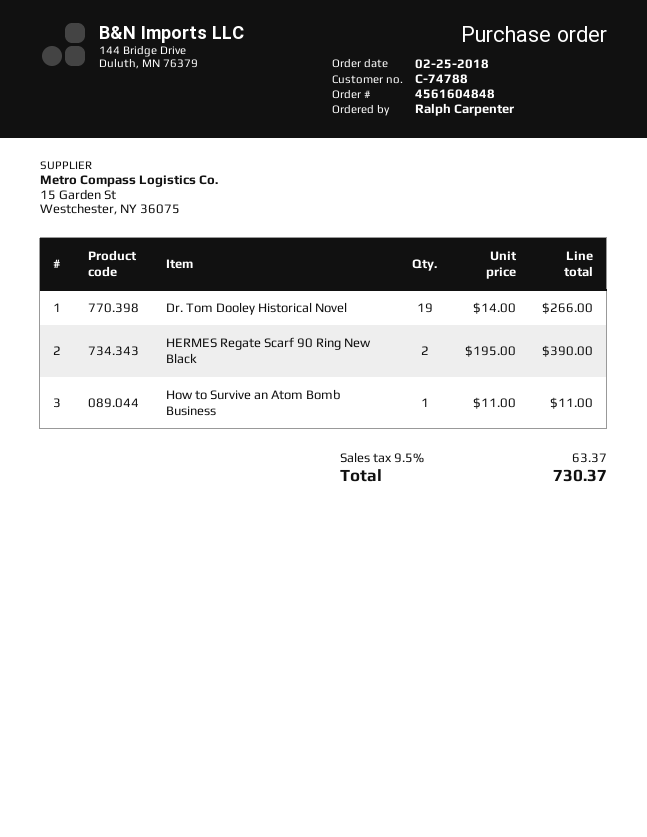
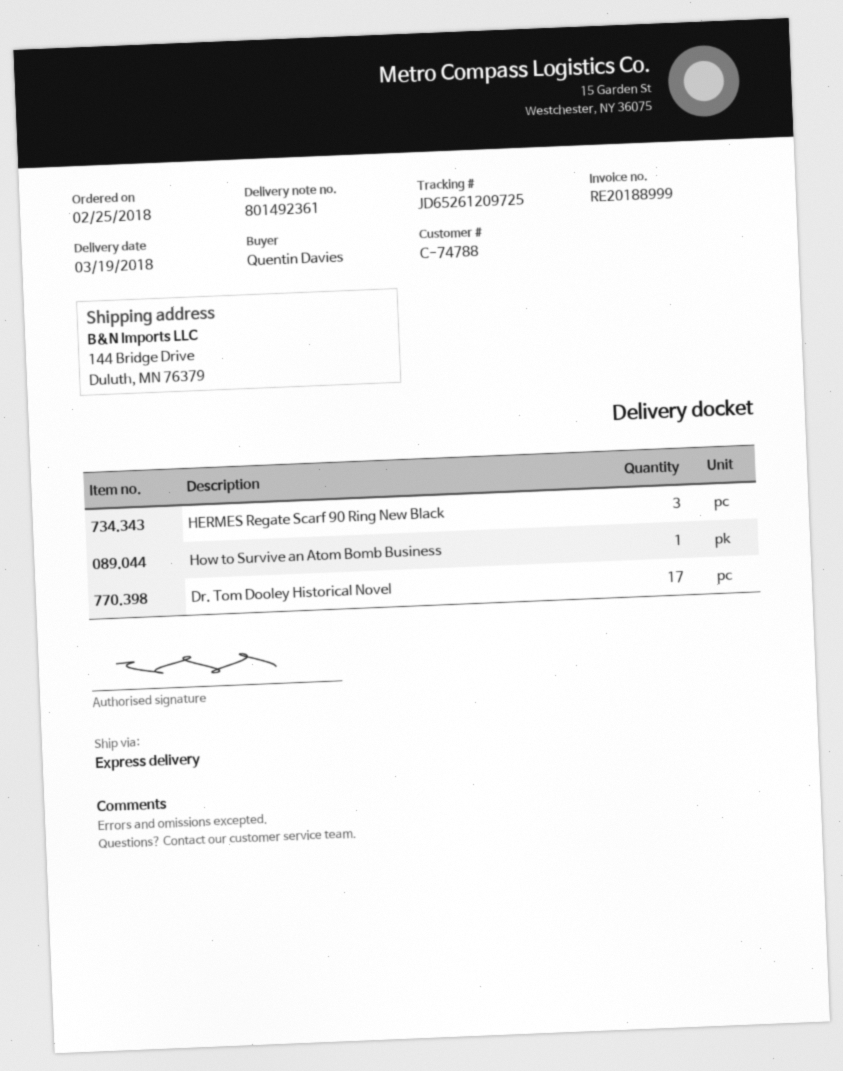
ordered by: Ralph Carpenter -> Quentin Davies
Dr. Tom Dooley Historical Novel: 19 -> 17
HERMES Regate Scarf 90 Ring New Black: 2 -> 3

